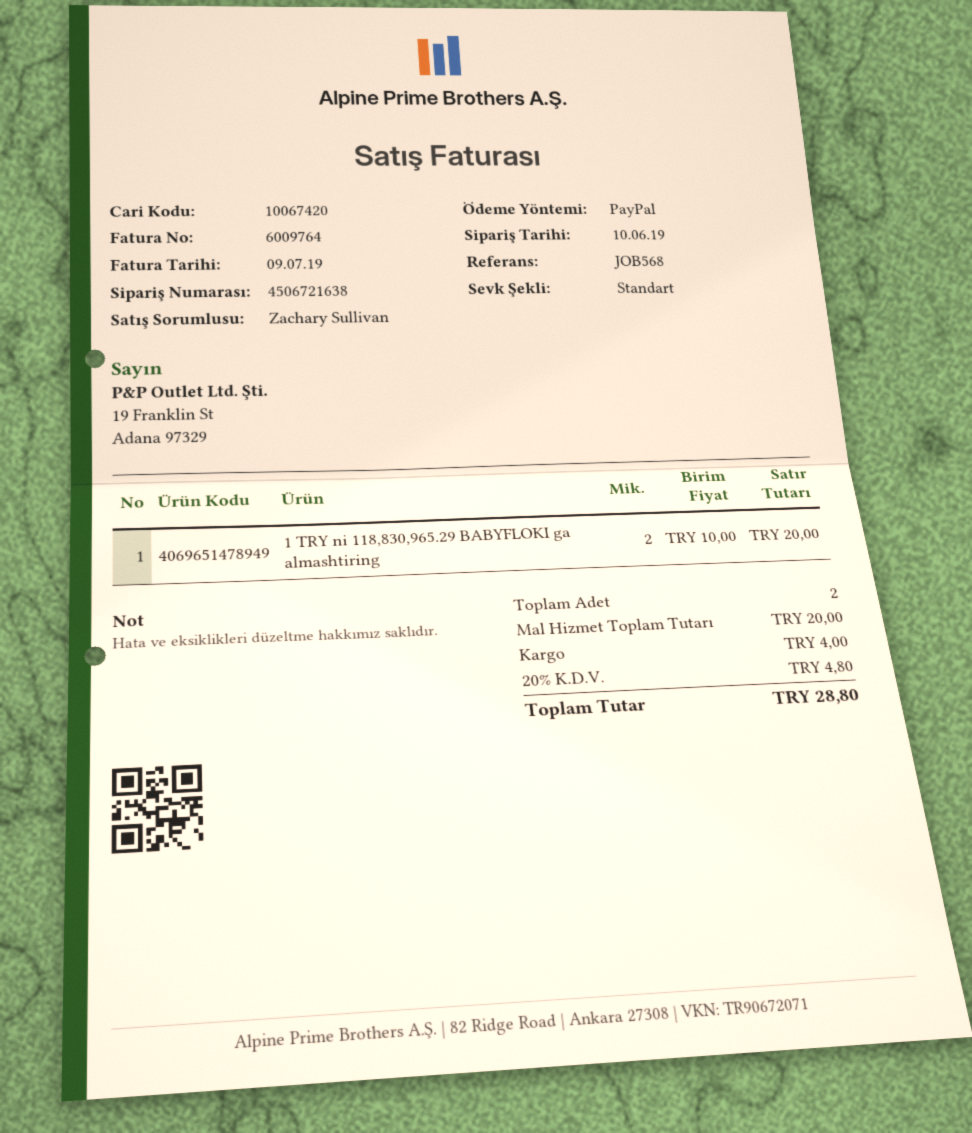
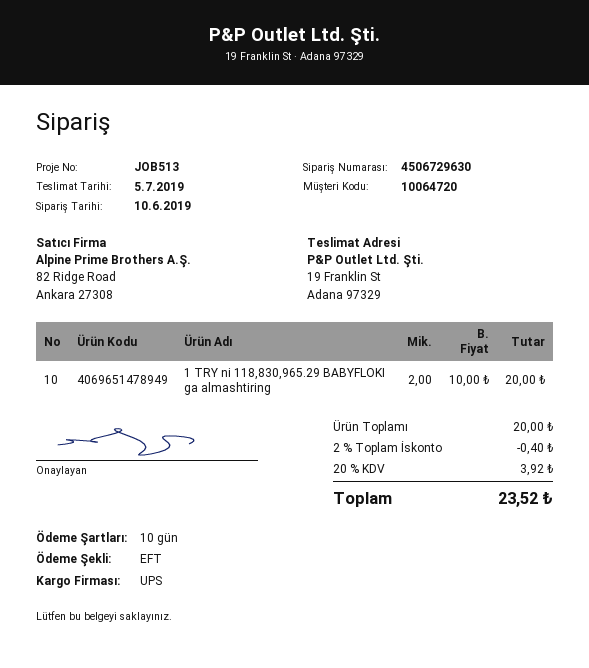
order number: 4506721638 -> 4506729630
customer number: 10067420 -> 10064720
reference: JOB568 -> JOB513
payment method: PayPal -> bank transfer
shipping method: standard -> UPS
discount: none -> 2% = 0.40
shipping: 4.00 -> none
tax: 20% = 4.80 -> 20% = 3.92
total: 28.80 -> 23.52

